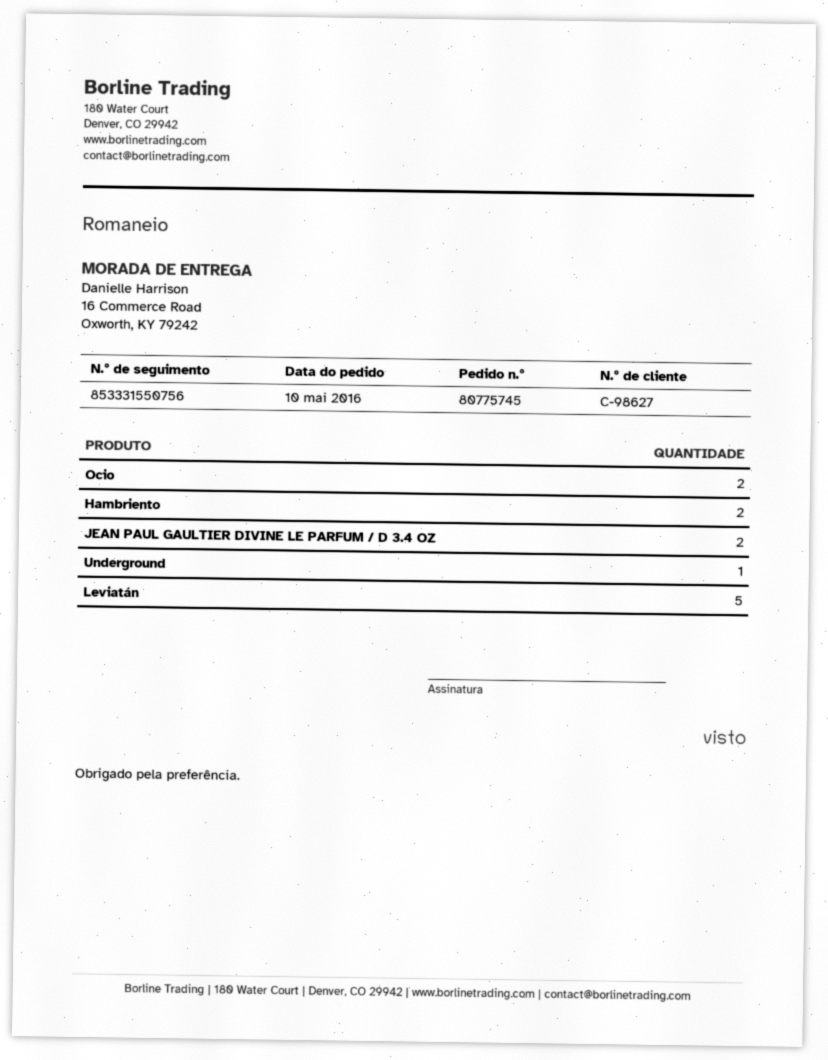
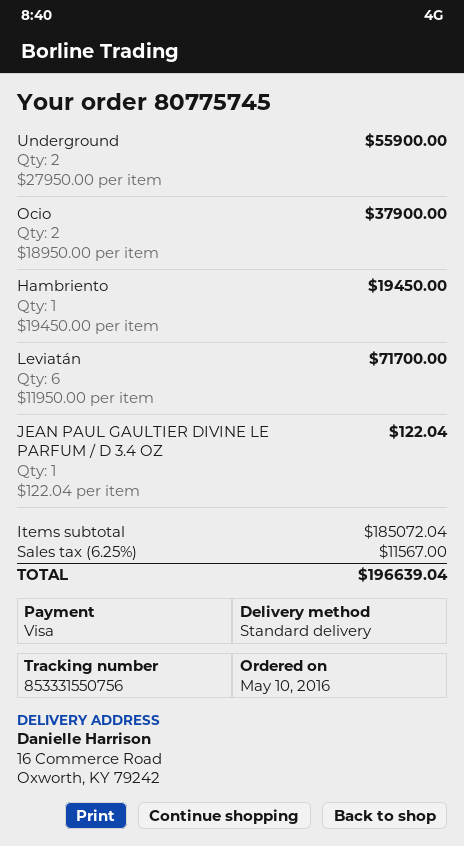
Hambriento: 2 -> 1
JEAN PAUL GAULTIER DIVINE LE PARFUM / D 3.4 OZ: 2 -> 1
Underground: 1 -> 2
Leviatán: 5 -> 6

